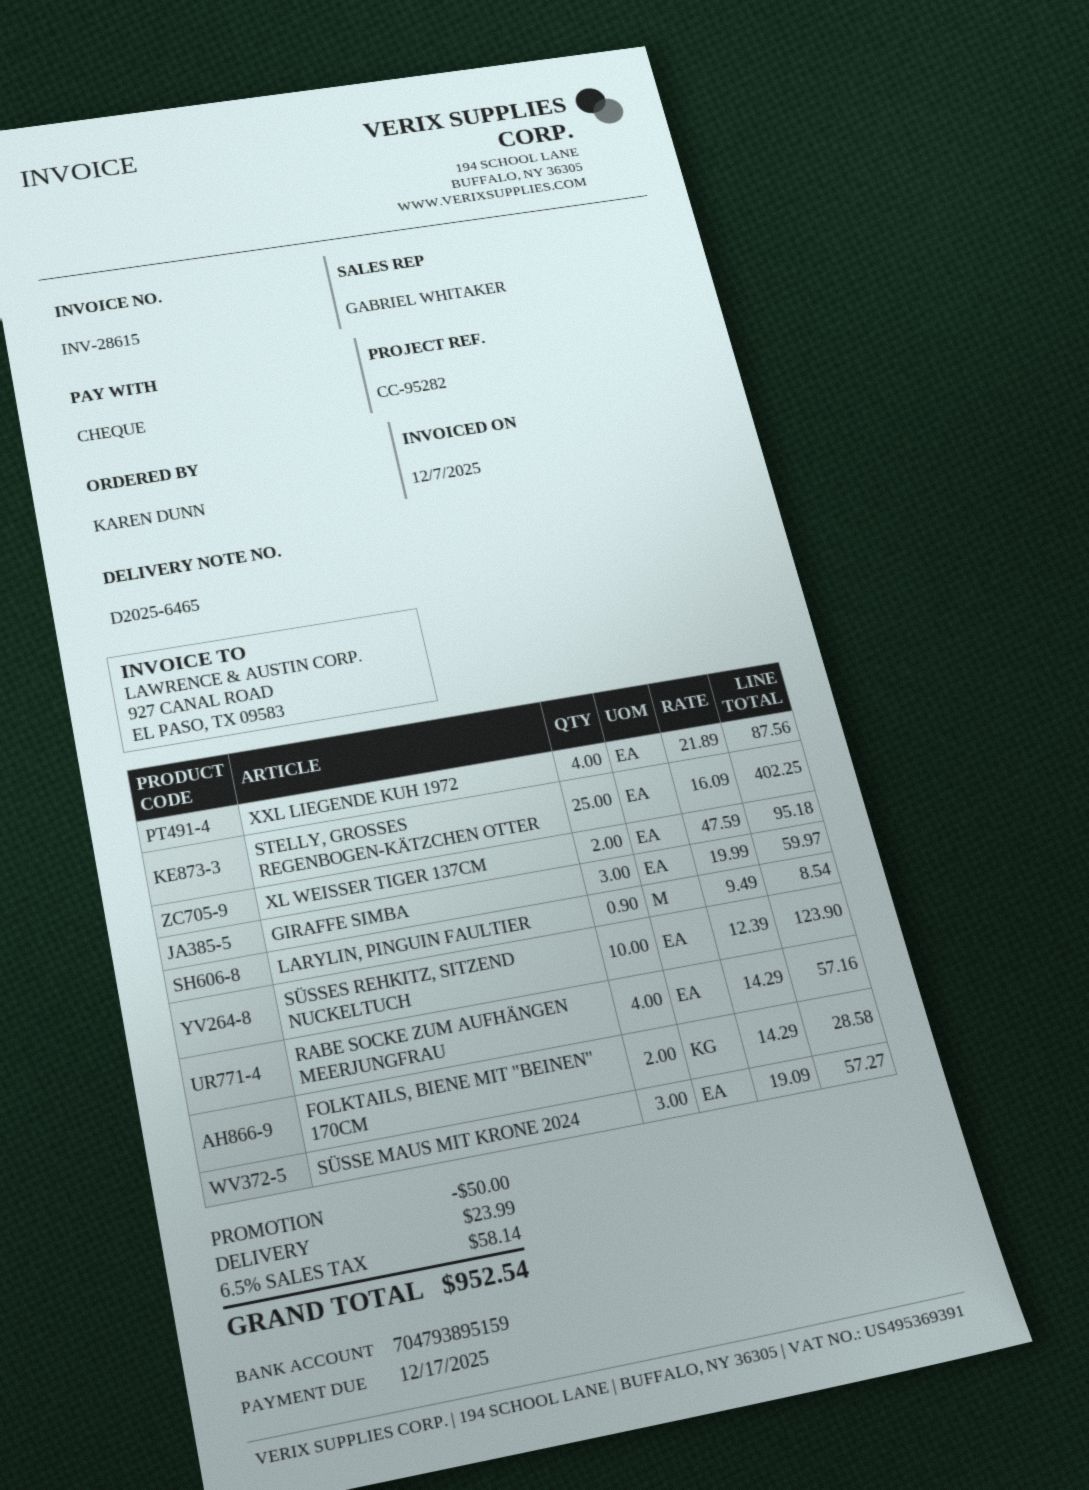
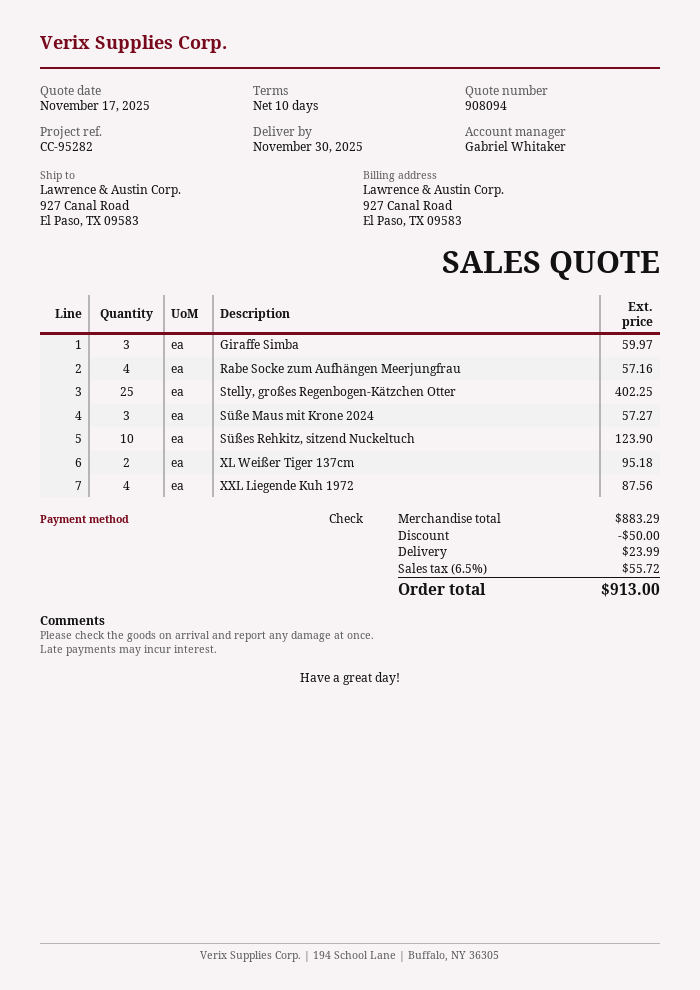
LARYLIN, PINGUIN FAULTIER: 0.9 for 8.54 -> none
FOLKTAILS, BIENE MIT "BEINEN" 170CM: 2 for 28.58 -> none
tax: 6.5% = 58.14 -> 6.5% = 55.72
total: 952.54 -> 913.00

